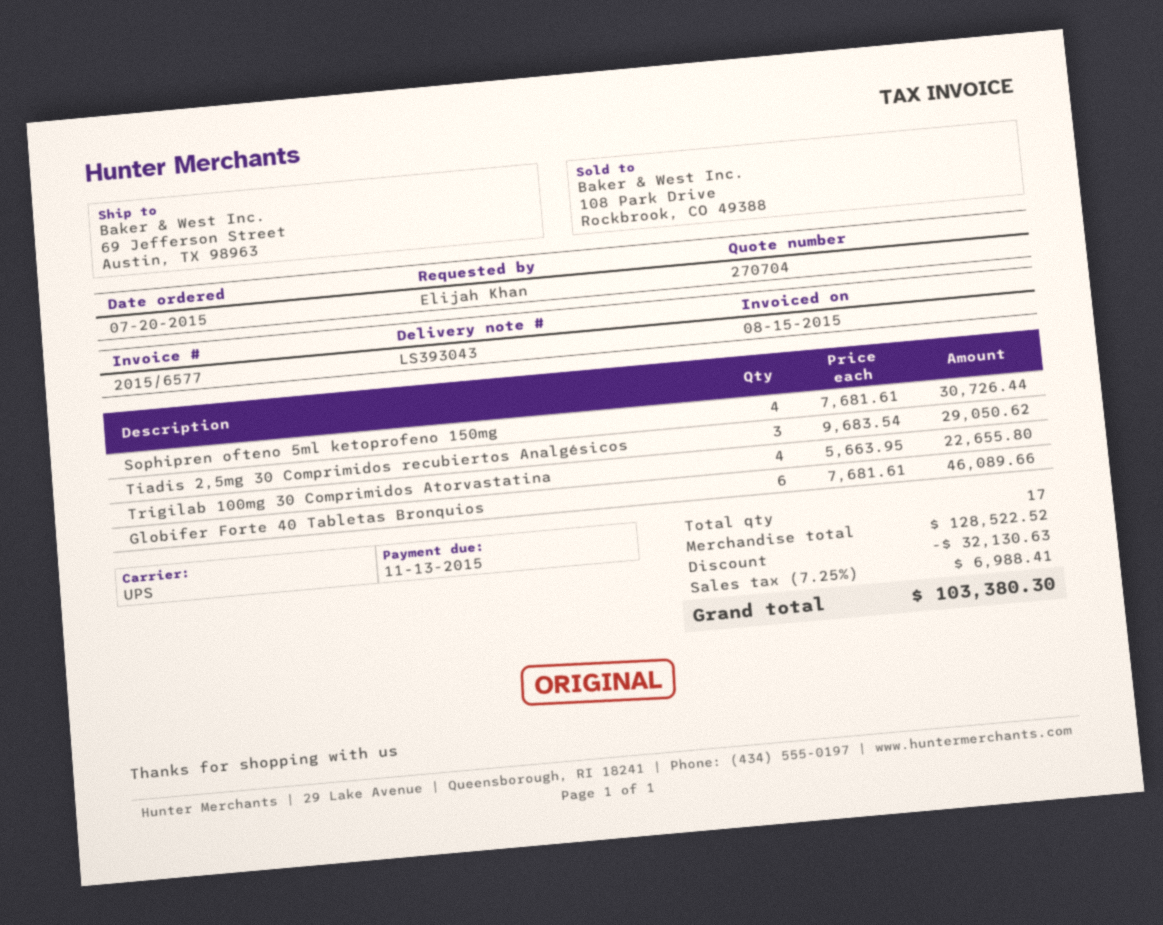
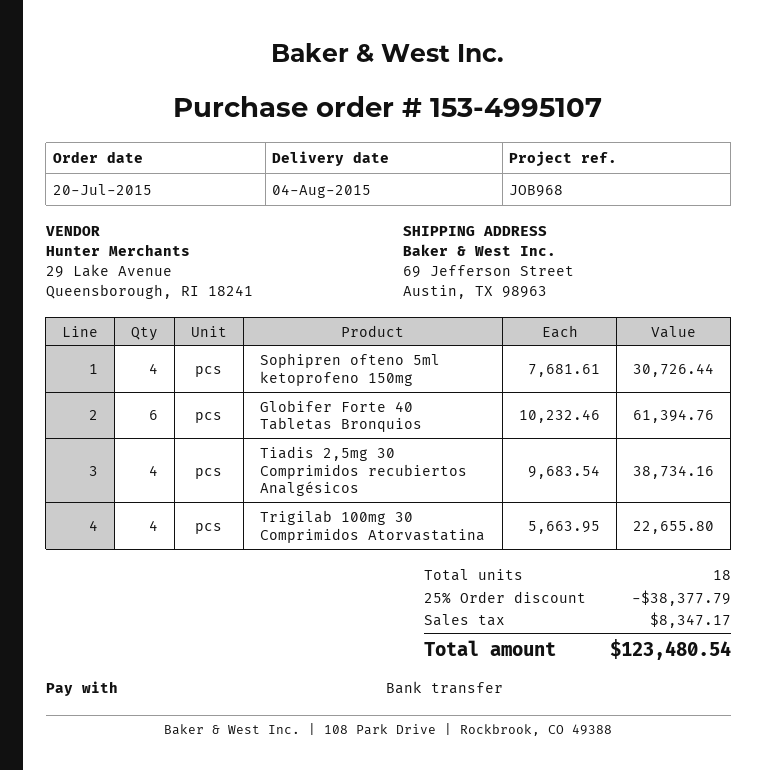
Tiadis 2,5mg 30 Comprimidos recubiertos Analgésicos: 3 x 9683.54 = 29050.62 -> 4 x 9683.54 = 38734.16
Globifer Forte 40 Tabletas Bronquios: 6 x 7681.61 = 46089.66 -> 6 x 10232.46 = 61394.76
total quantity: 17 -> 18
discount: 32130.63 -> 38377.79
tax: 6988.41 -> 8347.17
total: 103380.30 -> 123480.54

